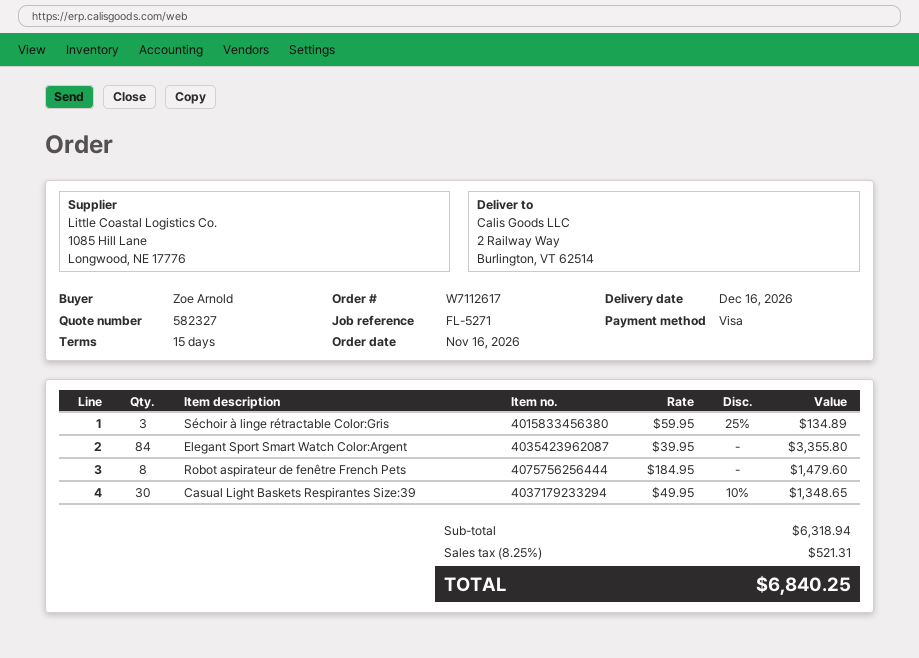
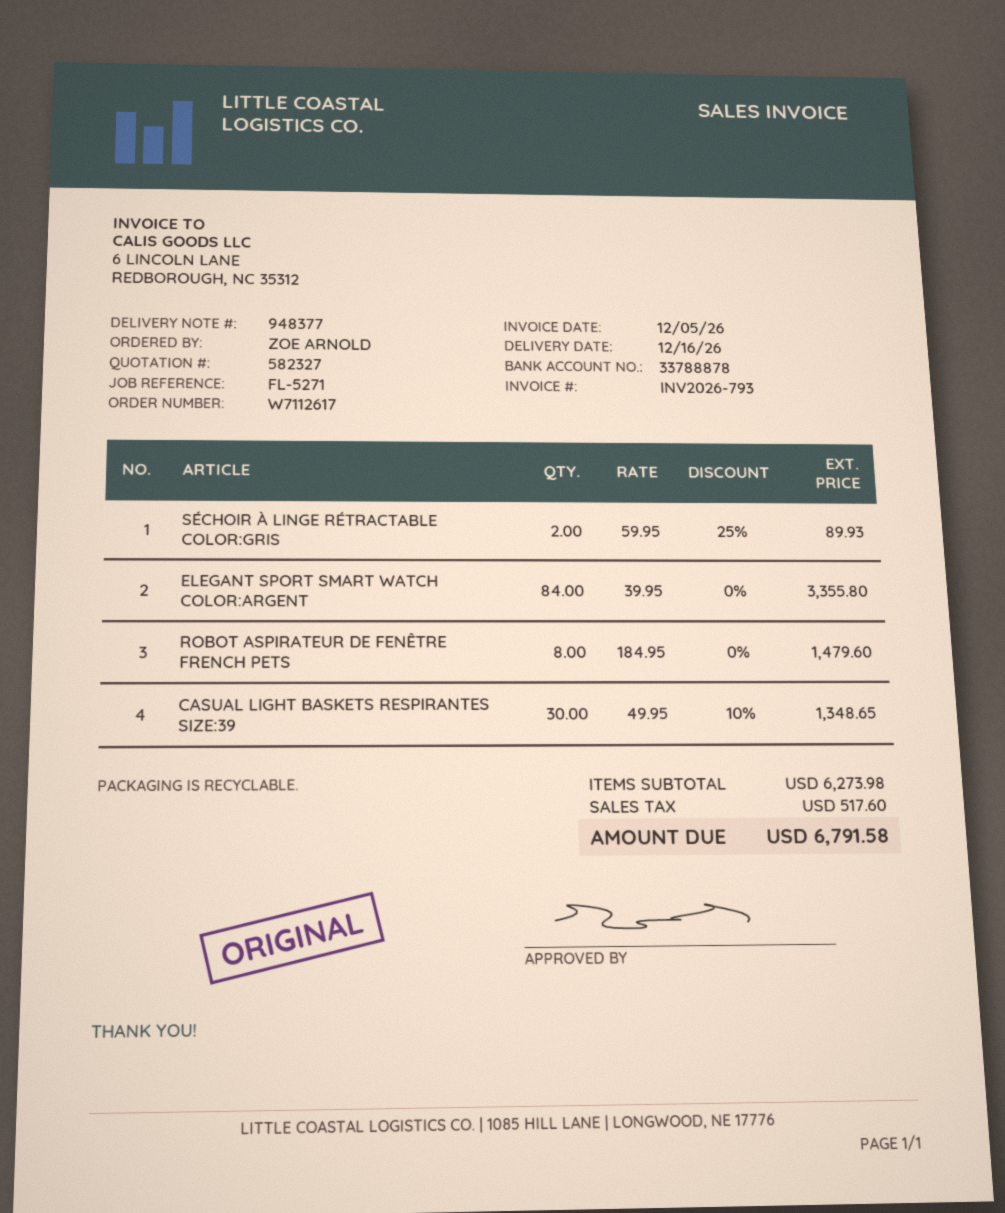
Séchoir à linge rétractable Color:Gris: 3 x 59.95 - 25% = 134.89 -> 2 x 59.95 - 25% = 89.93
subtotal: 6318.94 -> 6273.98
tax: 521.31 -> 517.60
total: 6840.25 -> 6791.58

